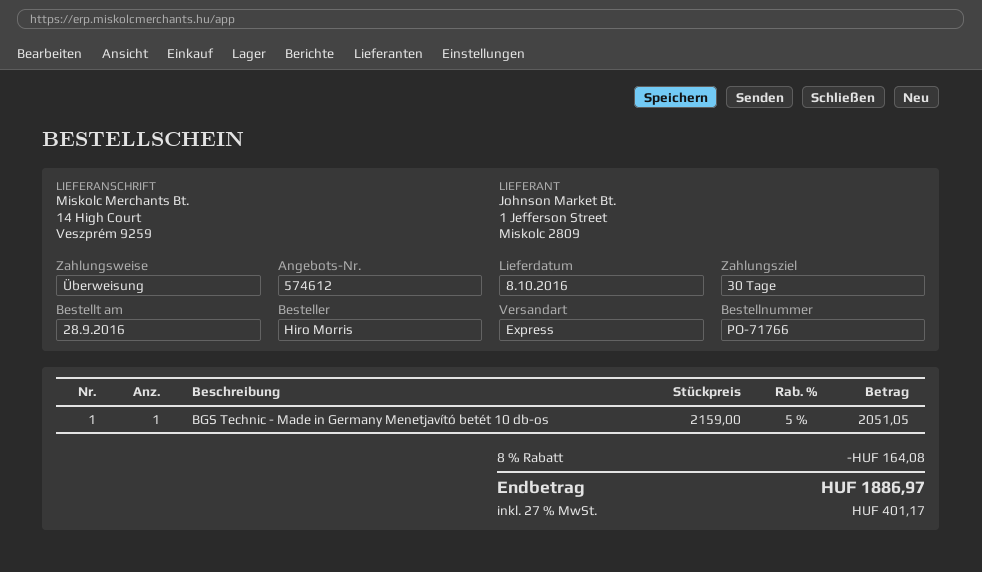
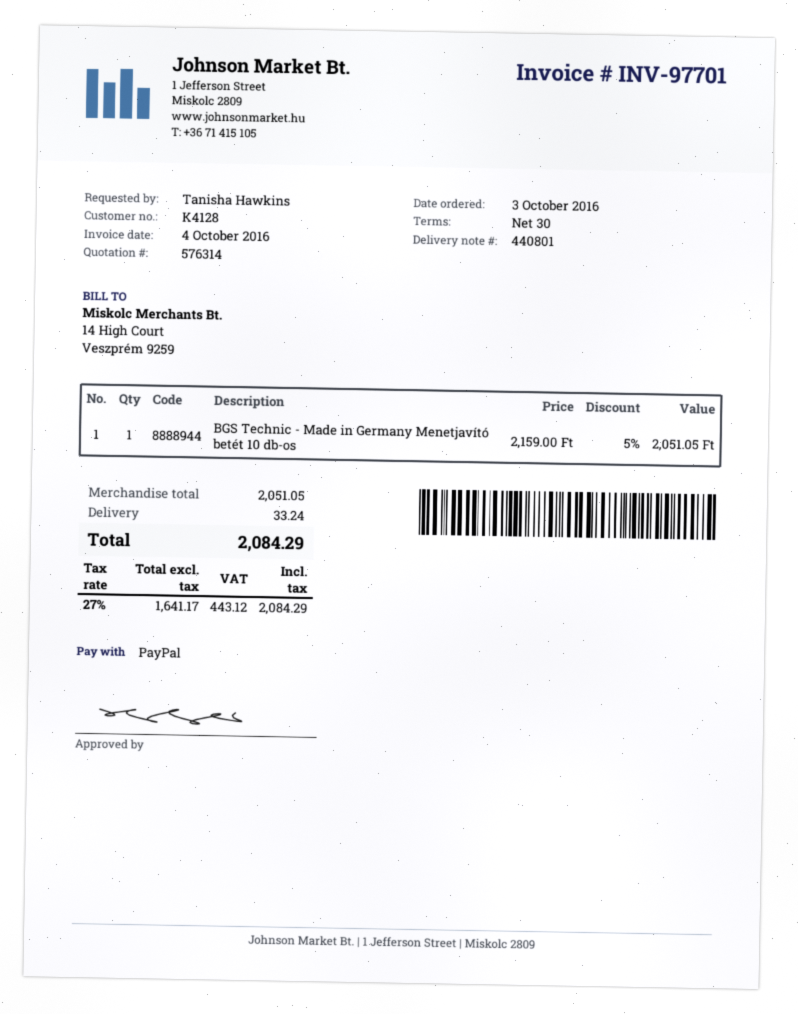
quote number: 574612 -> 576314
order date: 2016-09-28 -> 2016-10-03
ordered by: Hiro Morris -> Tanisha Hawkins
payment method: bank transfer -> PayPal
discount: 8% = 164.08 -> none
shipping: none -> 33.24
tax: 27% = 401.17 -> 27% = 443.12
total: 1886.97 -> 2084.29

